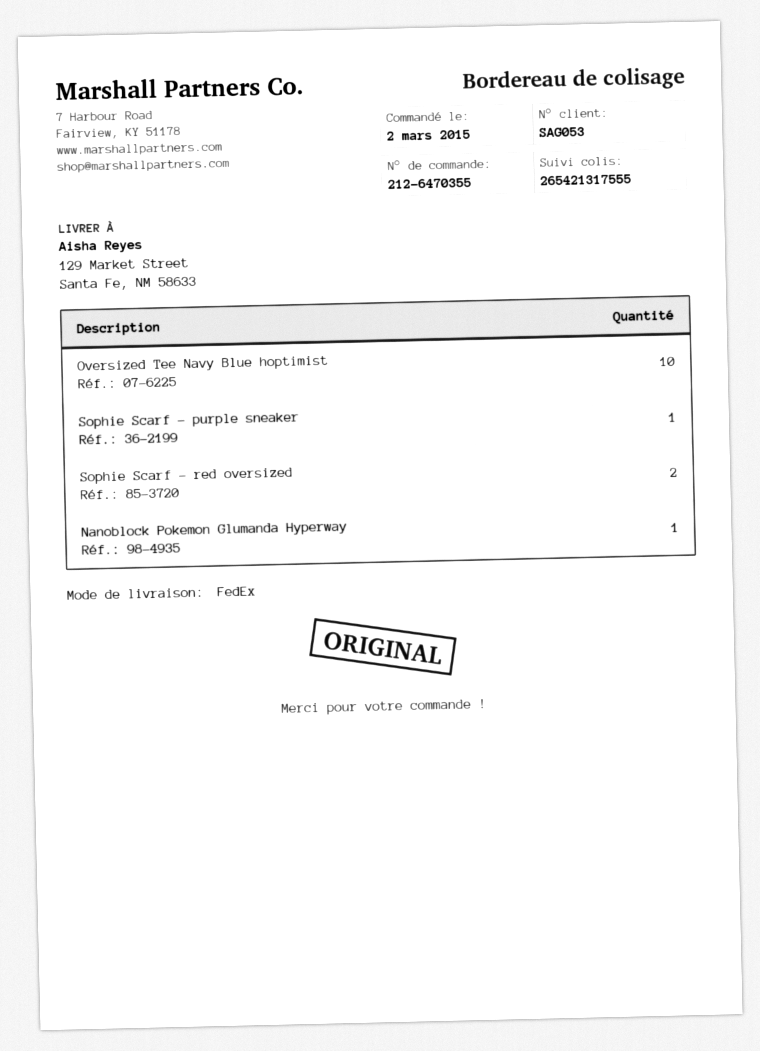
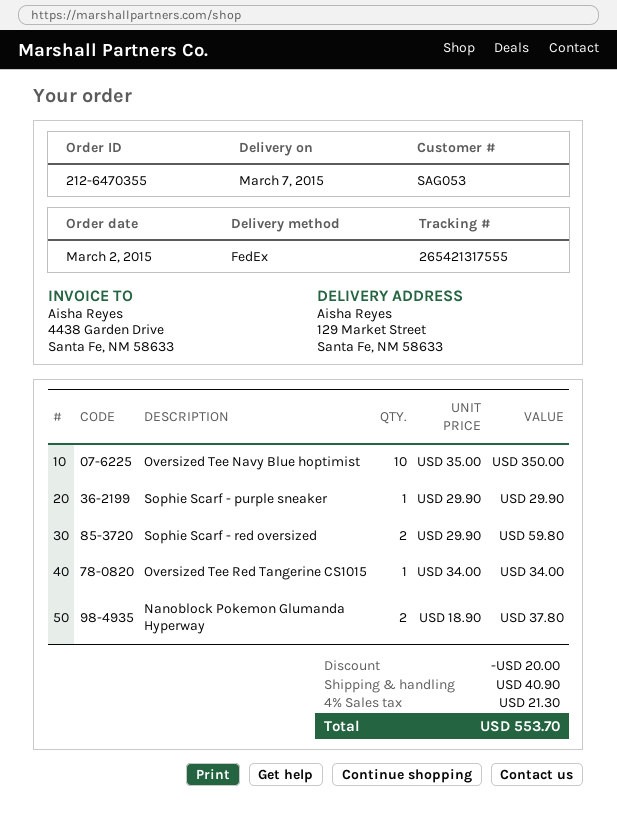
Nanoblock Pokemon Glumanda Hyperway: 1 -> 2
Oversized Tee Red Tangerine CS1015: none -> 1

